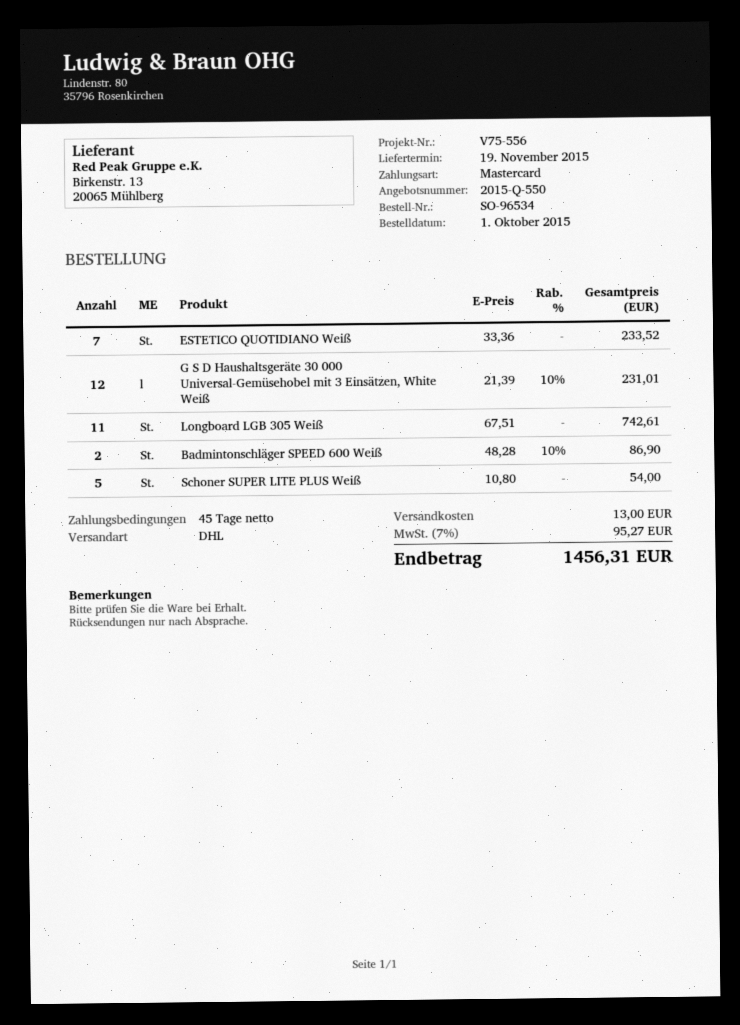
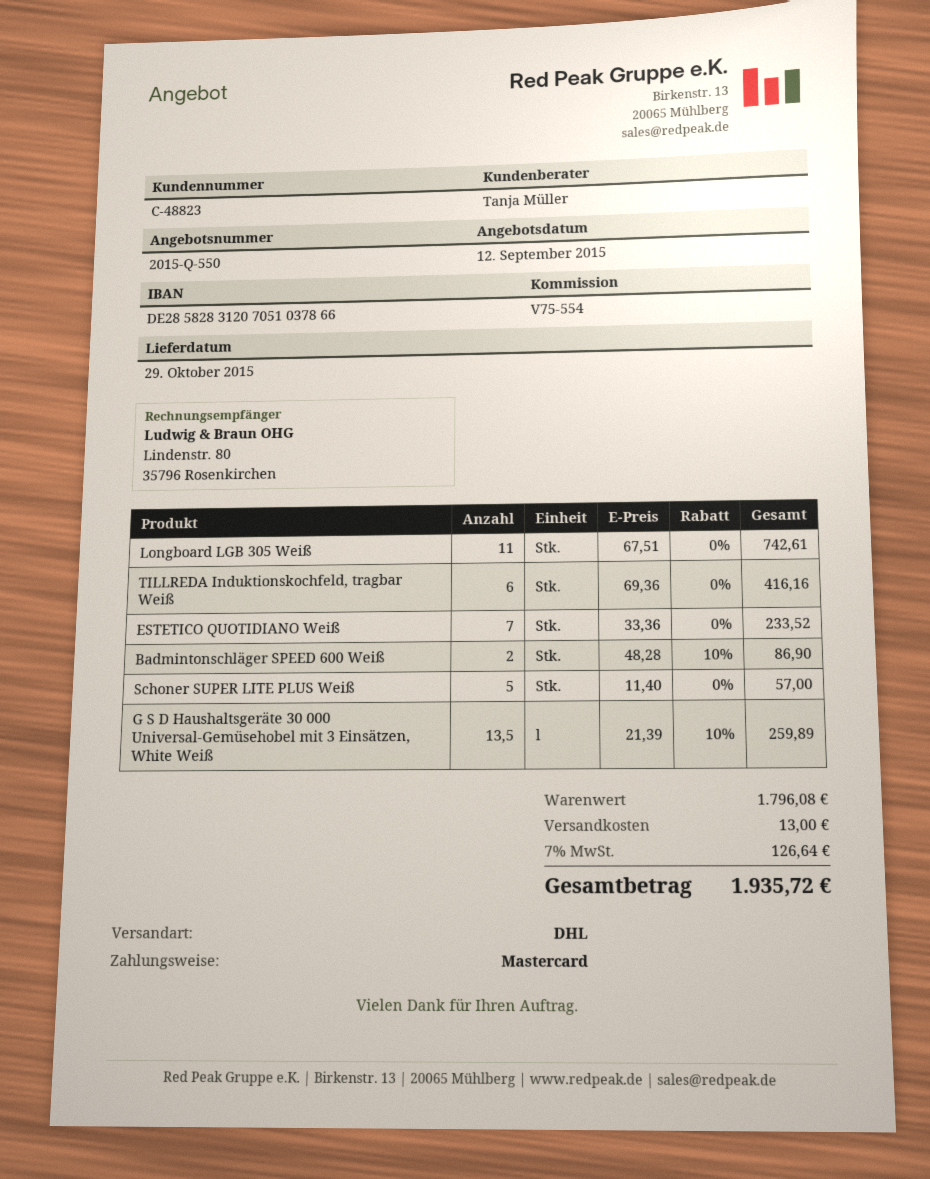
delivery date: 2015-11-19 -> 2015-10-29
reference: V75-556 -> V75-554
G S D Haushaltsgeräte 30 000 Universal-Gemüsehobel mit 3 Einsätzen, White Weiß: 12 x 21.39 - 10% = 231.01 -> 13.5 x 21.39 - 10% = 259.89
Schoner SUPER LITE PLUS Weiß: 5 x 10.80 = 54.00 -> 5 x 11.40 = 57.00
TILLREDA Induktionskochfeld, tragbar Weiß: none -> 6 x 69.36 = 416.16
tax: 7% = 95.27 -> 7% = 126.64
total: 1456.31 -> 1935.72

